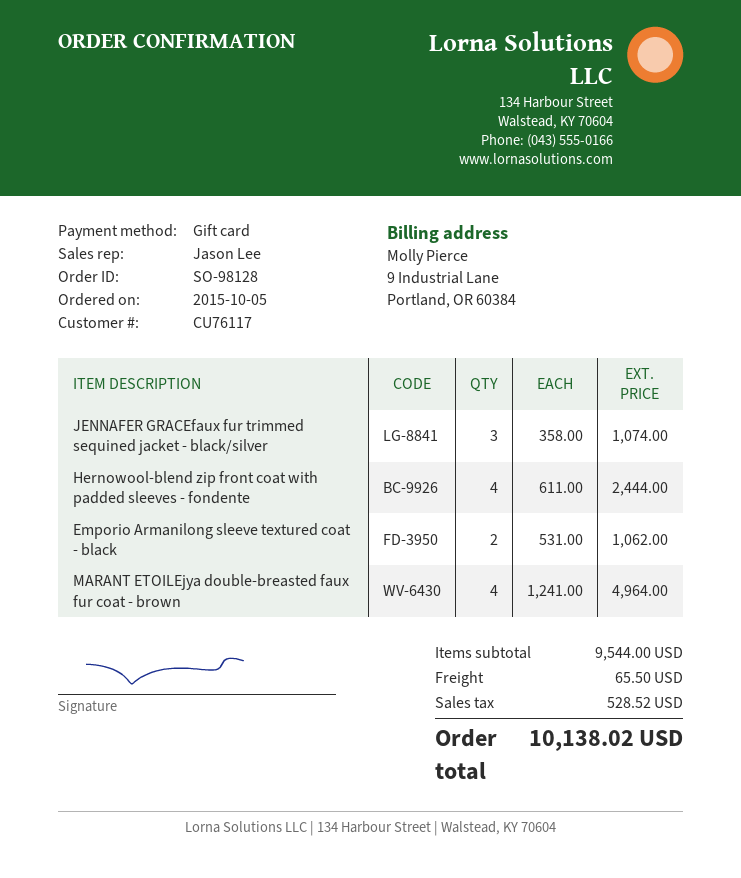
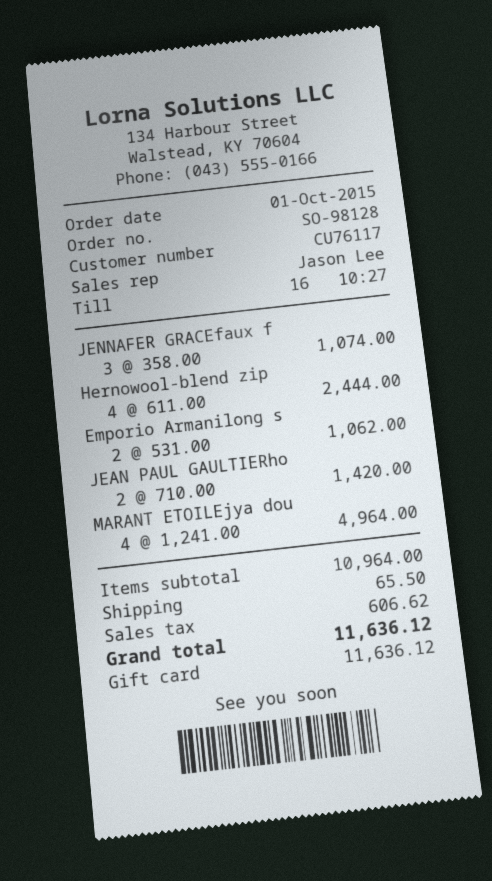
order date: 2015-10-05 -> 2015-10-01
JEAN PAUL GAULTIERho: none -> 2 x 710.00 = 1420.00
subtotal: 9544.00 -> 10964.00
tax: 528.52 -> 606.62
total: 10138.02 -> 11636.12

